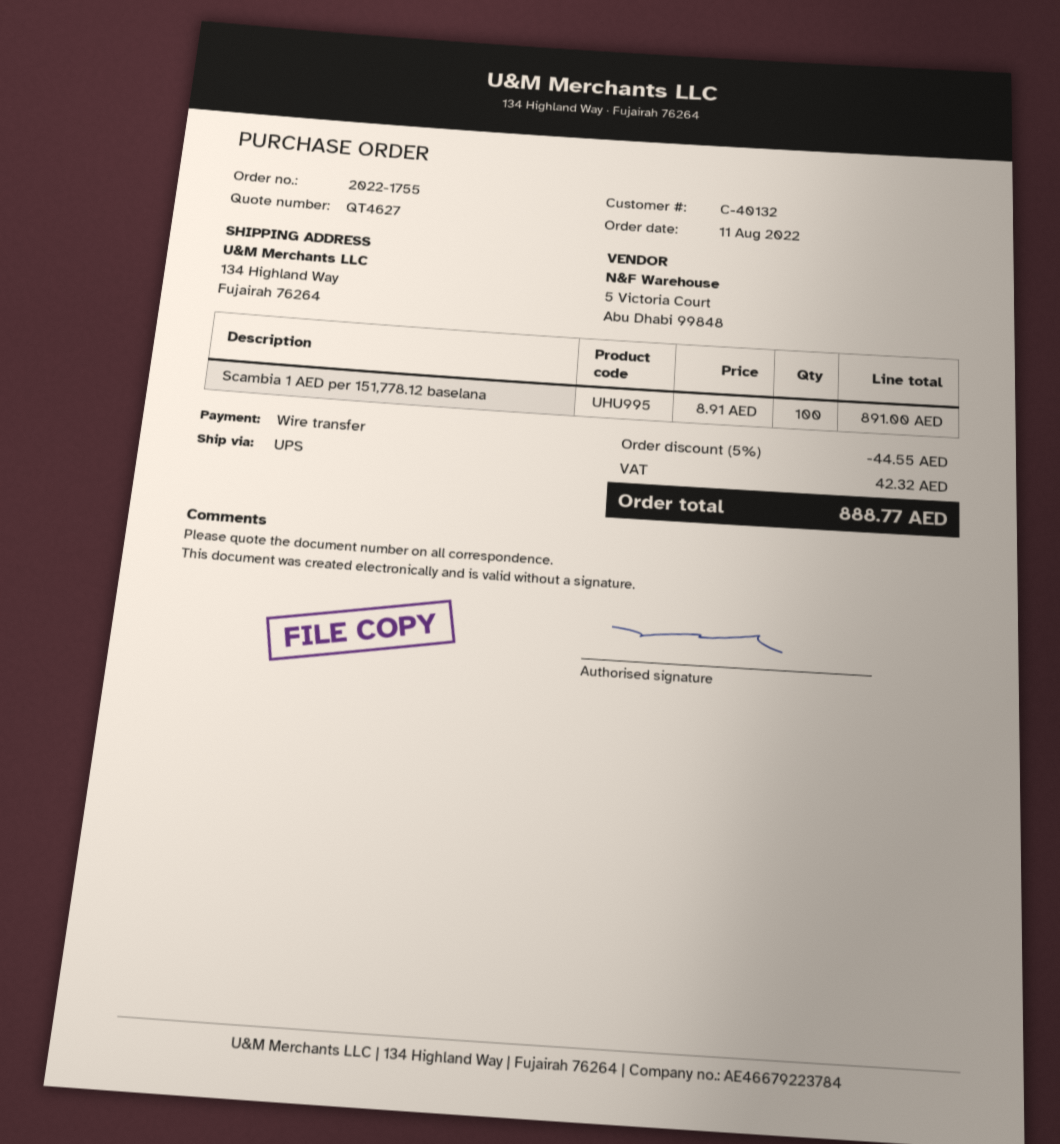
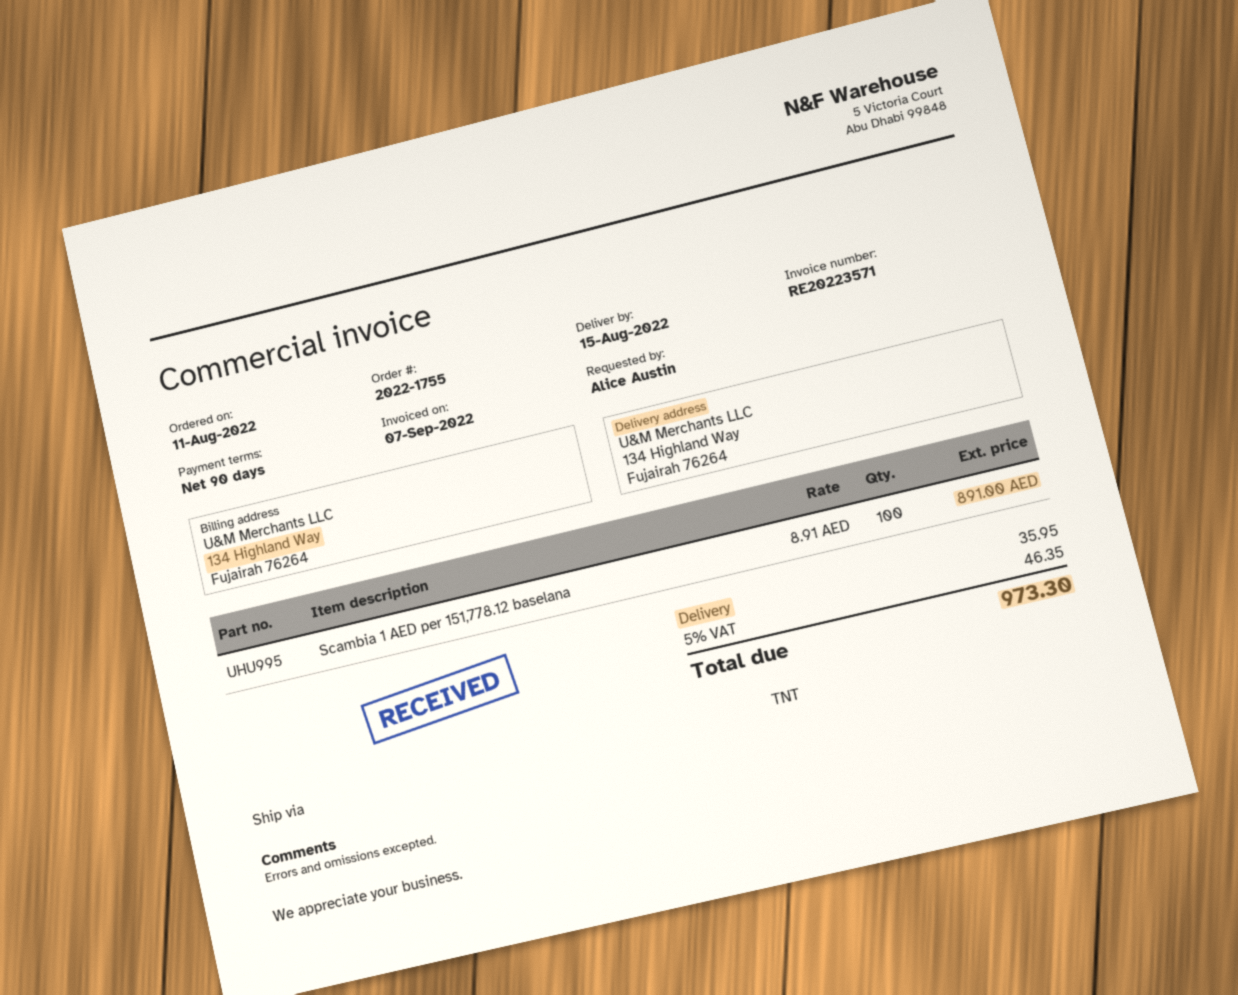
shipping method: UPS -> TNT
discount: 5% = 44.55 -> none
shipping: none -> 35.95
tax: 42.32 -> 46.35
total: 888.77 -> 973.30

